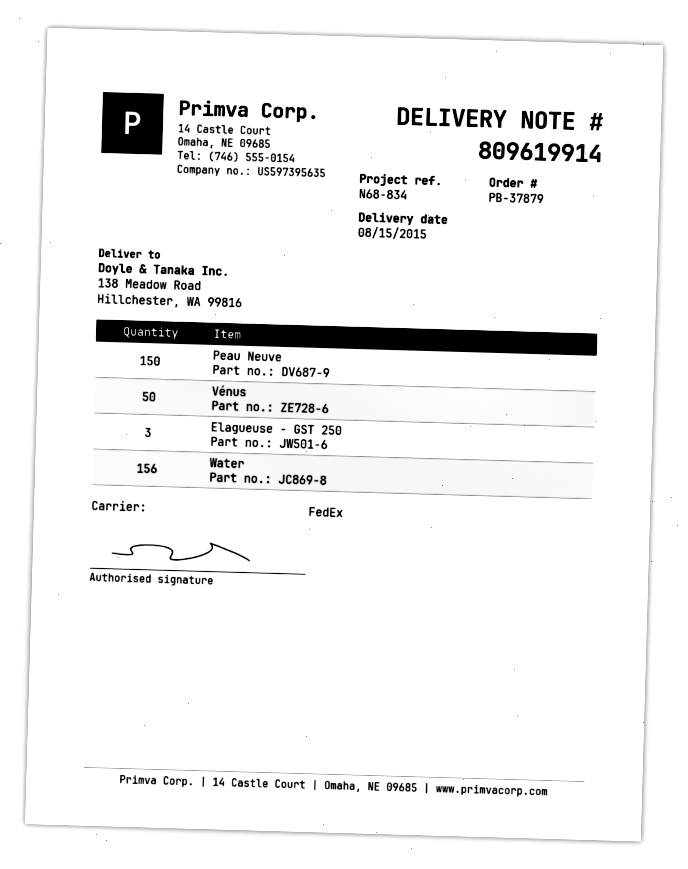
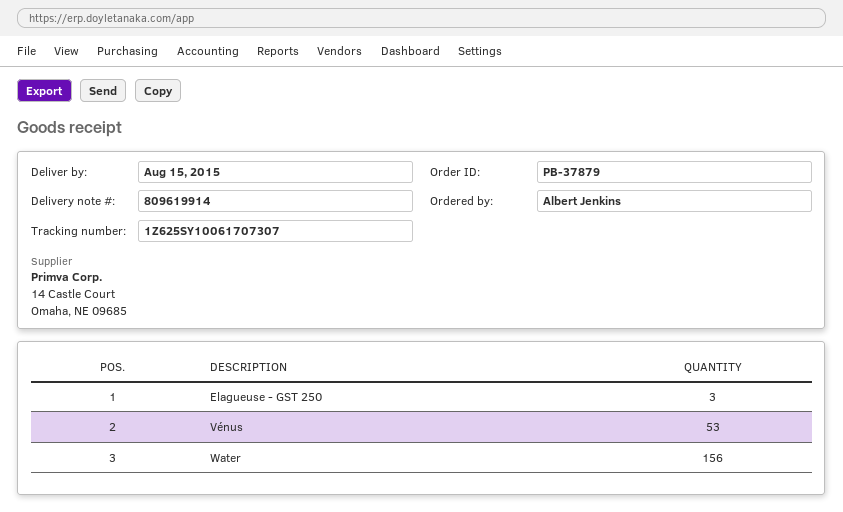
Peau Neuve: 150 -> none
Vénus: 50 -> 53

